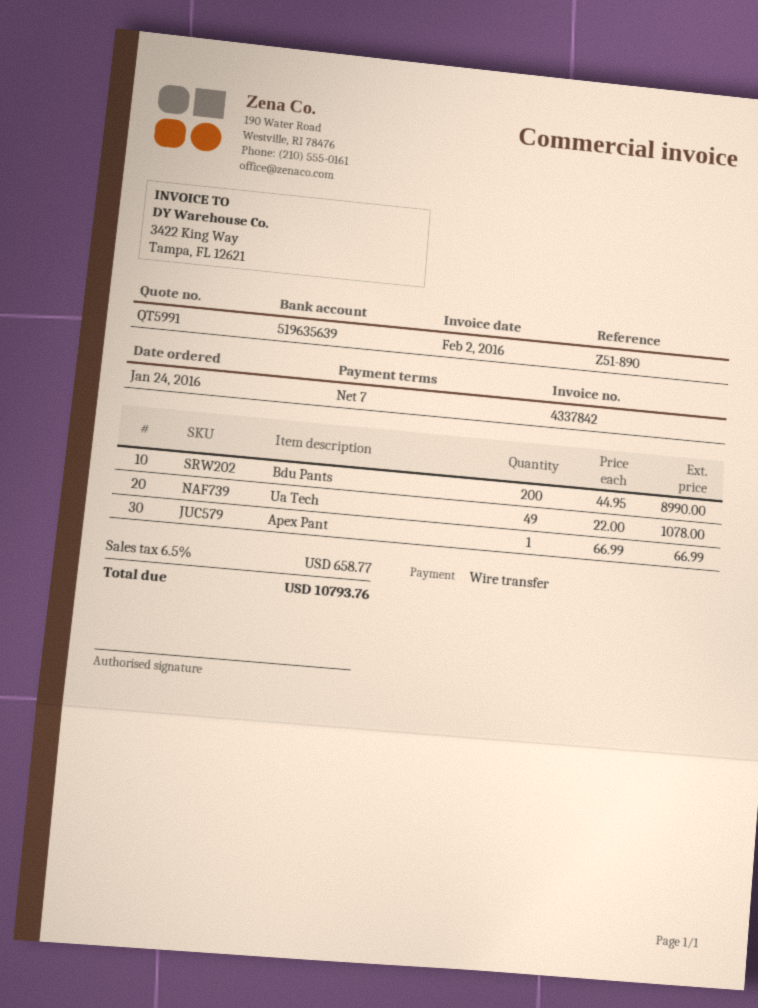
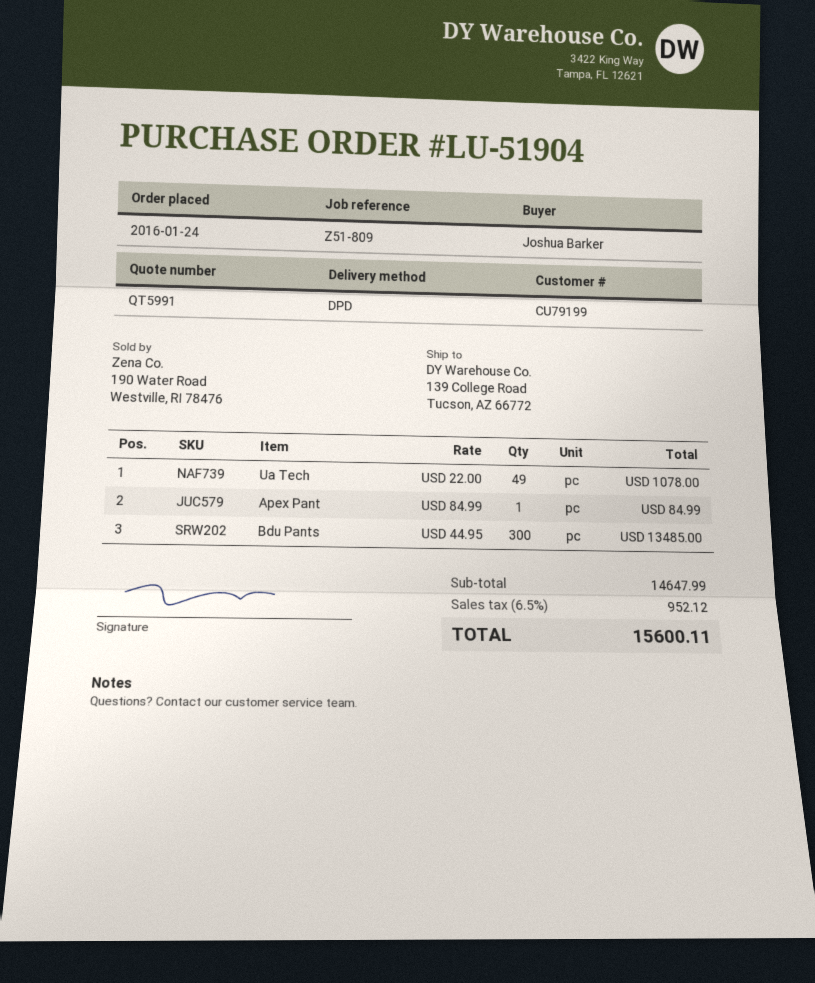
reference: Z51-890 -> Z51-809
Bdu Pants: 200 x 44.95 = 8990.00 -> 300 x 44.95 = 13485.00
Apex Pant: 1 x 66.99 = 66.99 -> 1 x 84.99 = 84.99
tax: 6.5% = 658.77 -> 6.5% = 952.12
total: 10793.76 -> 15600.11

